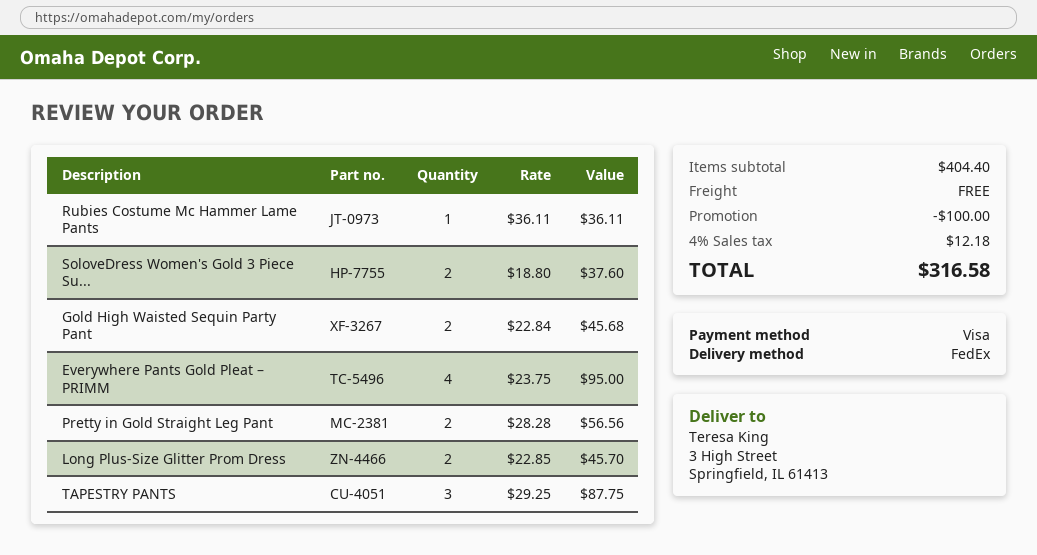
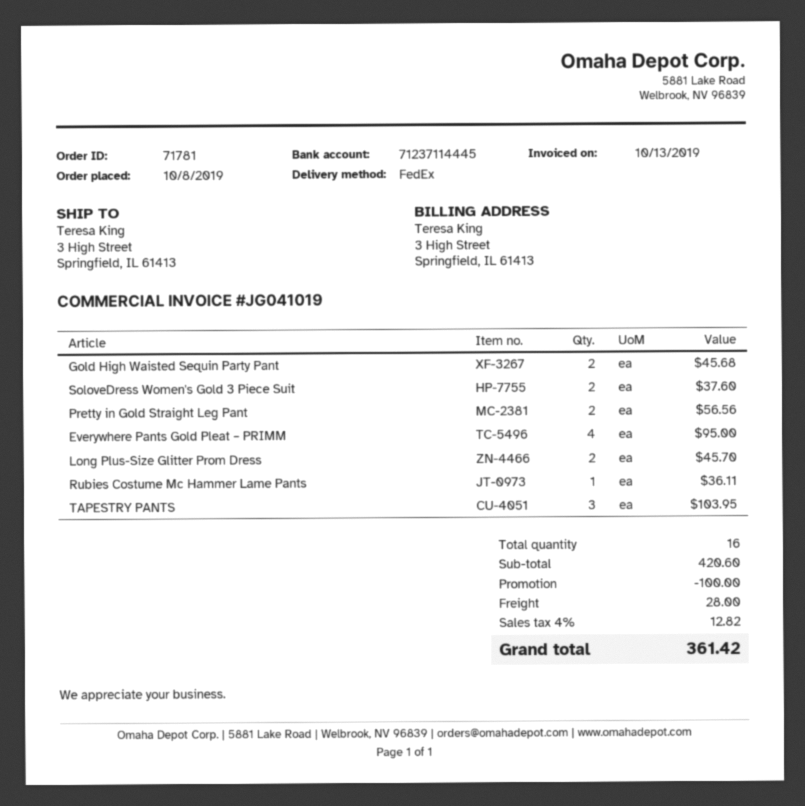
TAPESTRY PANTS: 3 for 87.75 -> 3 for 103.95
subtotal: 404.40 -> 420.60
shipping: 0.00 -> 28.00
tax: 4% = 12.18 -> 4% = 12.82
total: 316.58 -> 361.42

